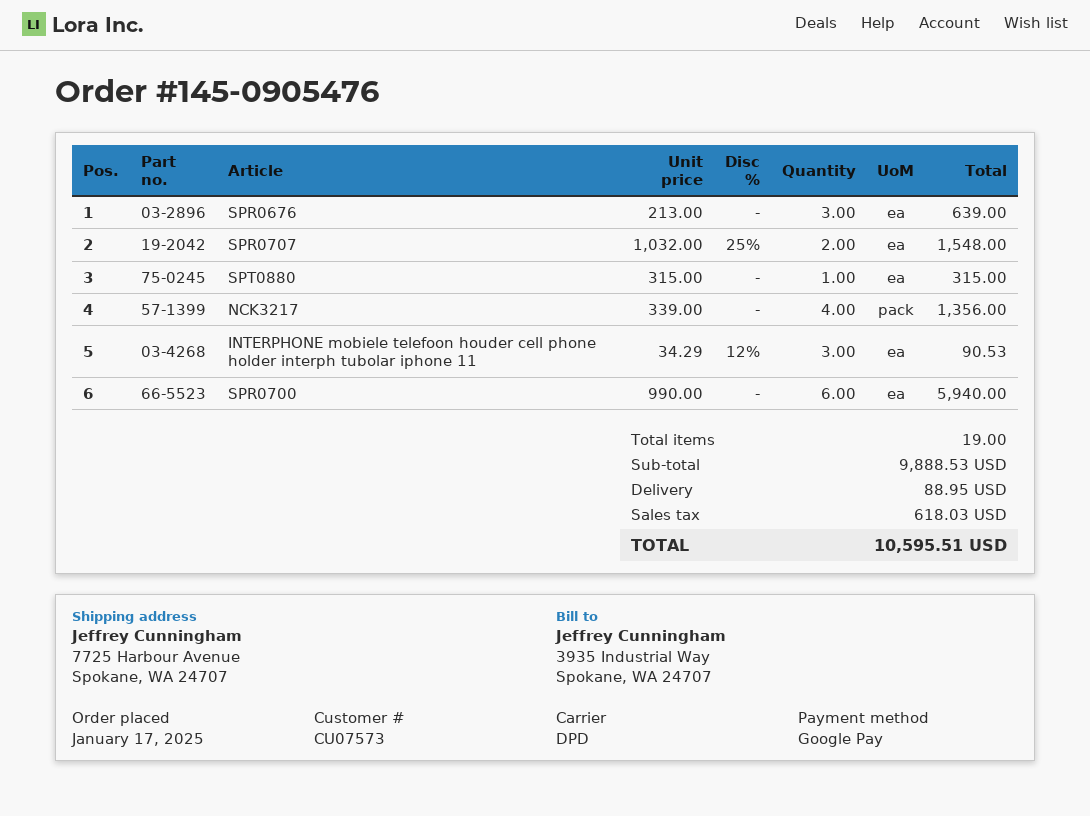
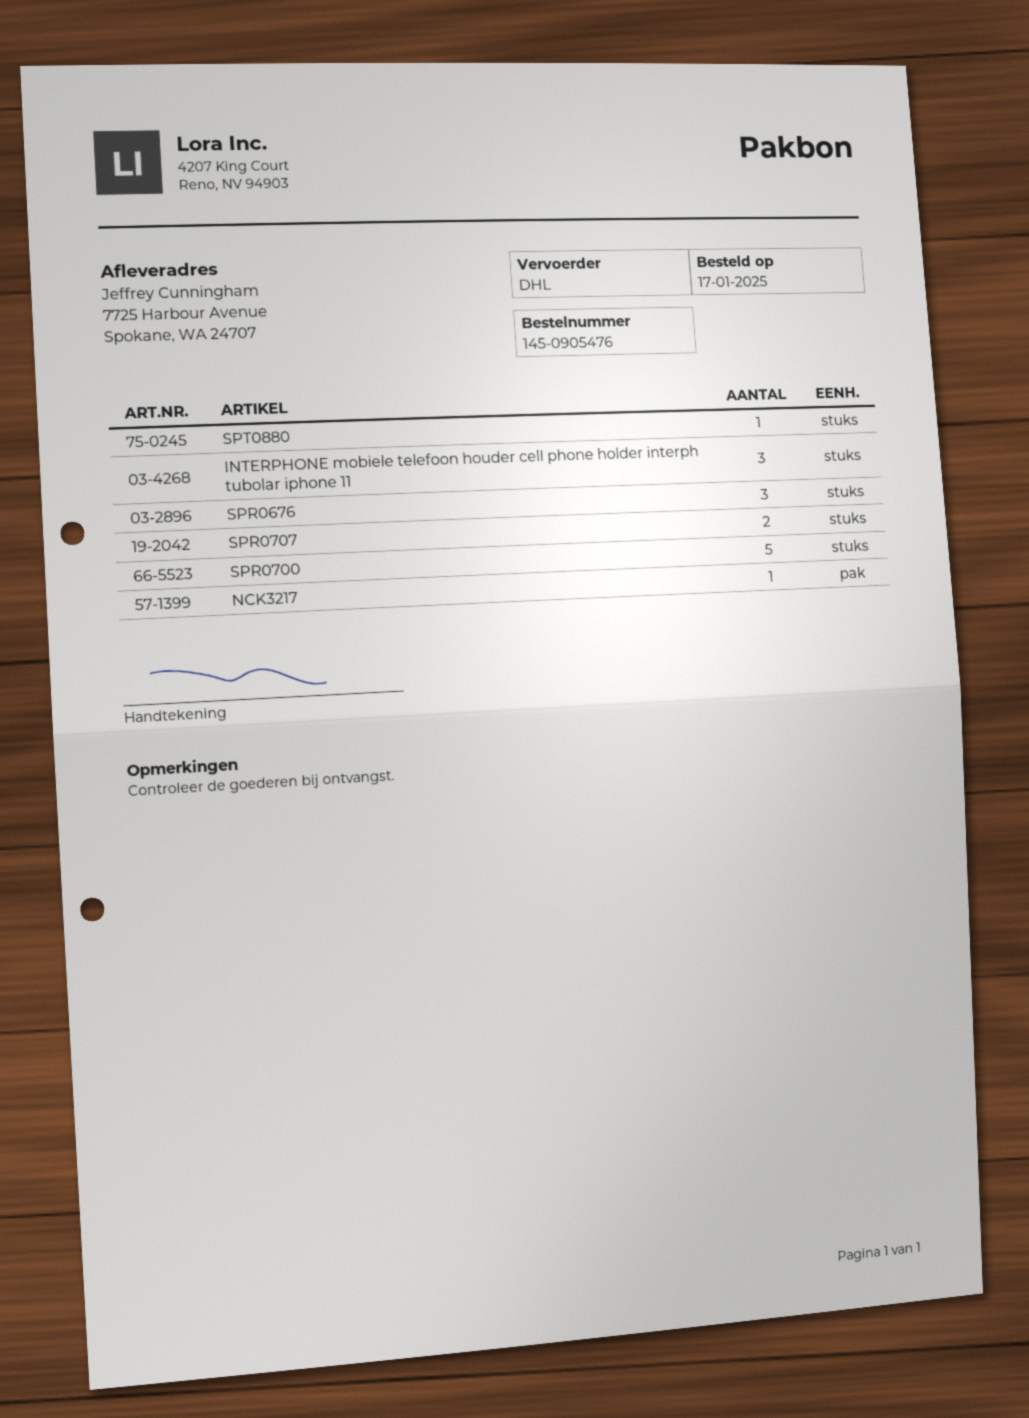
shipping method: DPD -> DHL
NCK3217: 4 -> 1
SPR0700: 6 -> 5

